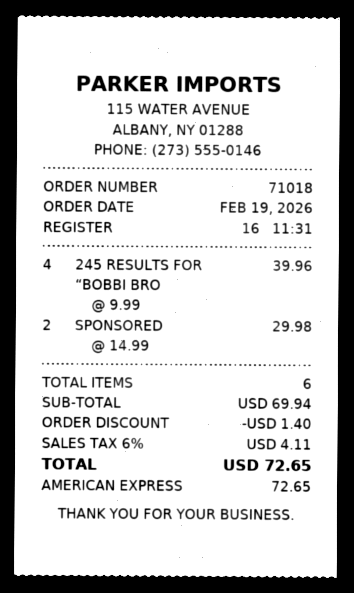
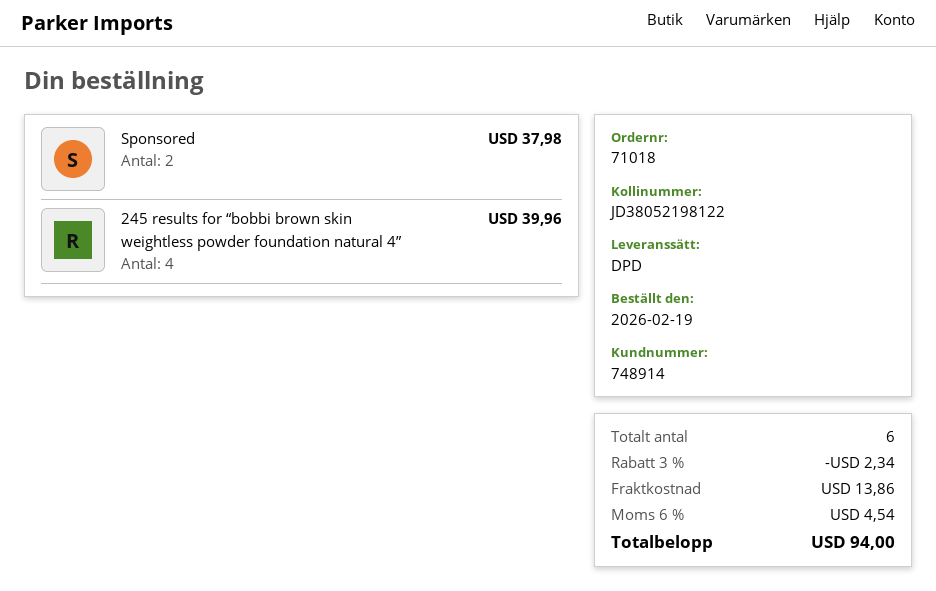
SPONSORED: 2 for 29.98 -> 2 for 37.98
discount: 1.40 -> 2.34
shipping: none -> 13.86
tax: 6% = 4.11 -> 6% = 4.54
total: 72.65 -> 94.00

